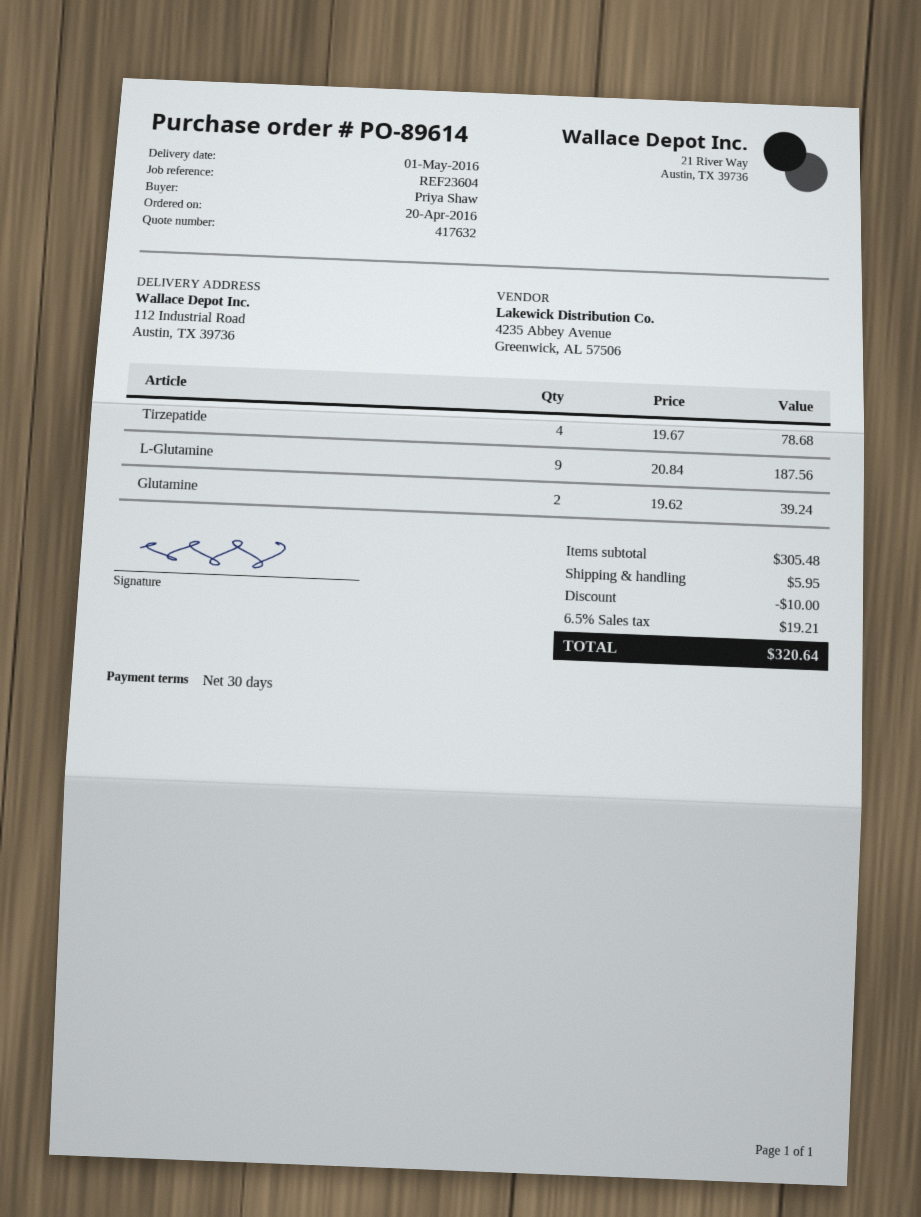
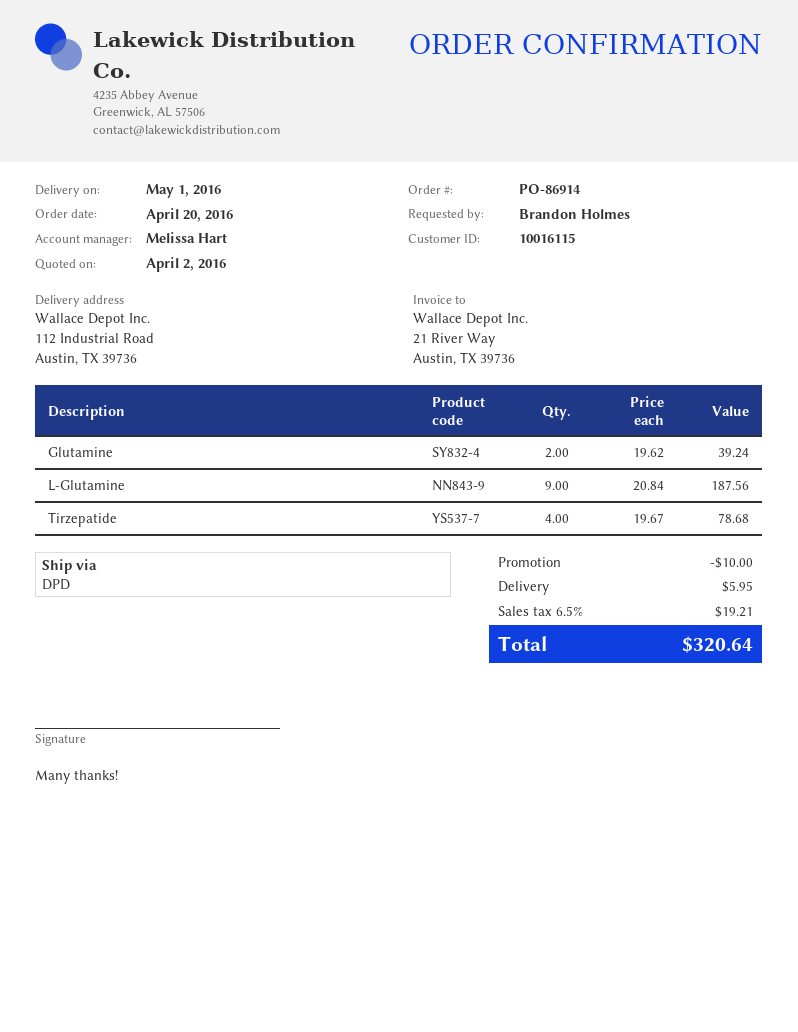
order number: PO-89614 -> PO-86914
ordered by: Priya Shaw -> Brandon Holmes

